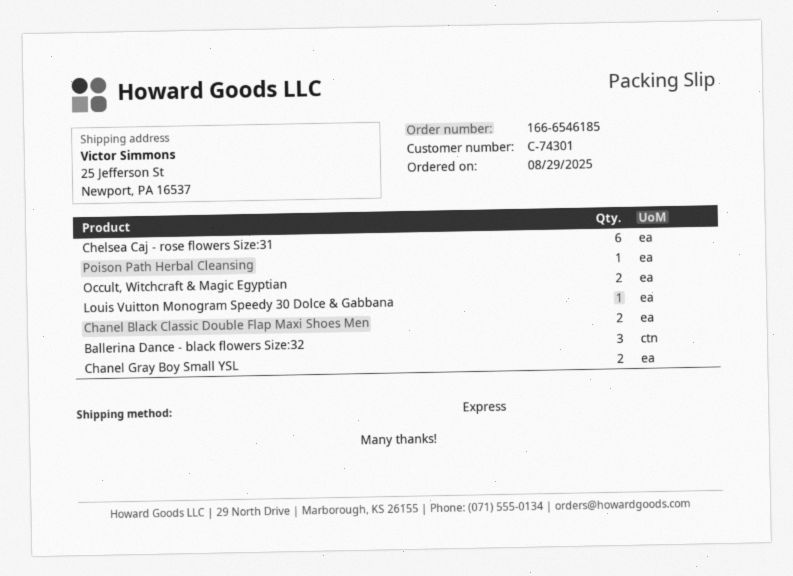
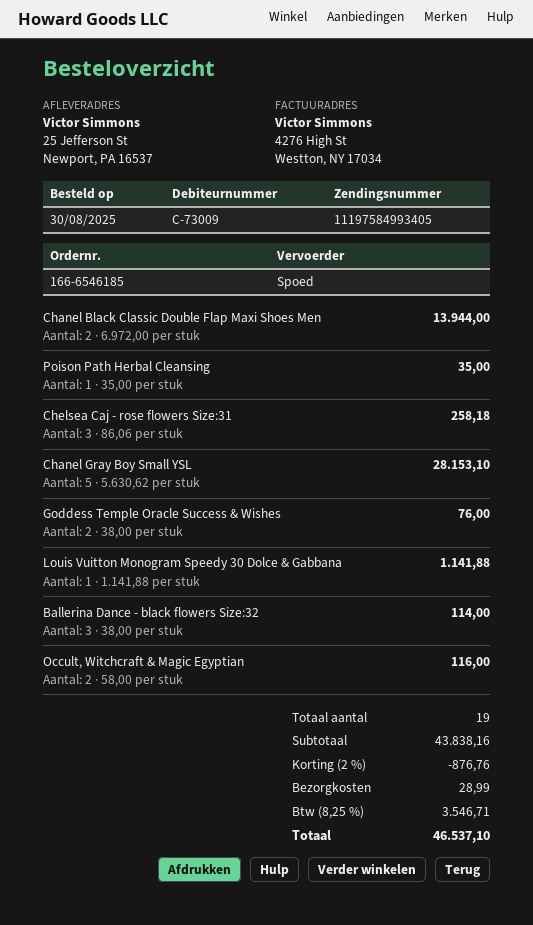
order date: 2025-08-29 -> 2025-08-30
customer number: C-74301 -> C-73009
Chelsea Caj - rose flowers Size:31: 6 -> 3
Chanel Gray Boy Small YSL: 2 -> 5
Goddess Temple Oracle Success & Wishes: none -> 2

